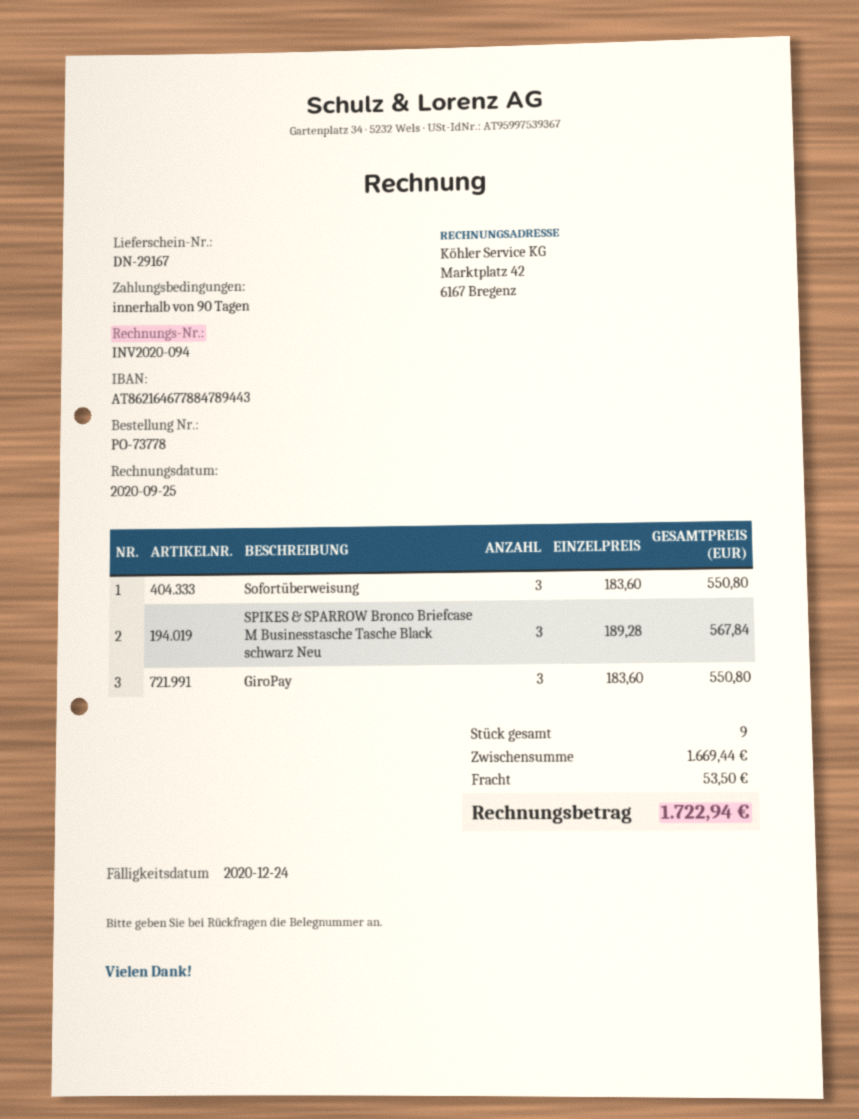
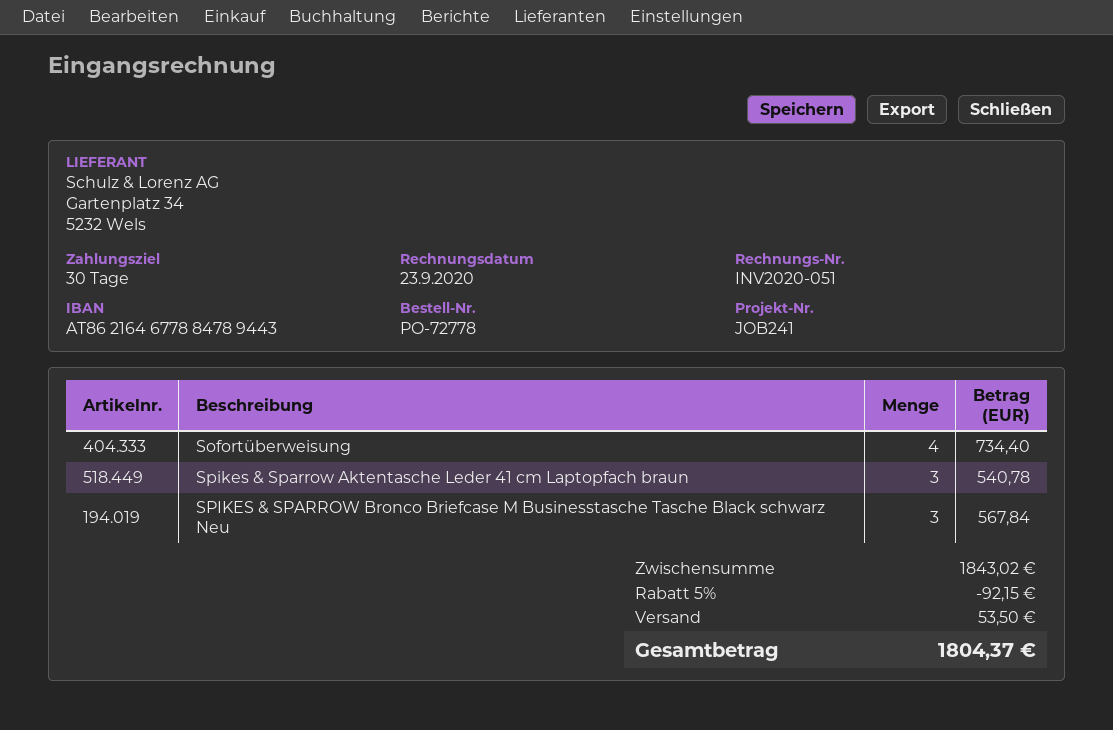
order number: PO-73778 -> PO-72778
invoice number: INV2020-094 -> INV2020-051
invoice date: 2020-09-25 -> 2020-09-23
payment terms: 90 days -> 30 days
Sofortüberweisung: 3 for 550.80 -> 4 for 734.40
GiroPay: 3 for 550.80 -> none
Spikes & Sparrow Aktentasche Leder 41 cm Laptopfach braun: none -> 3 for 540.78
subtotal: 1669.44 -> 1843.02
discount: none -> 5% = 92.15
total: 1722.94 -> 1804.37

